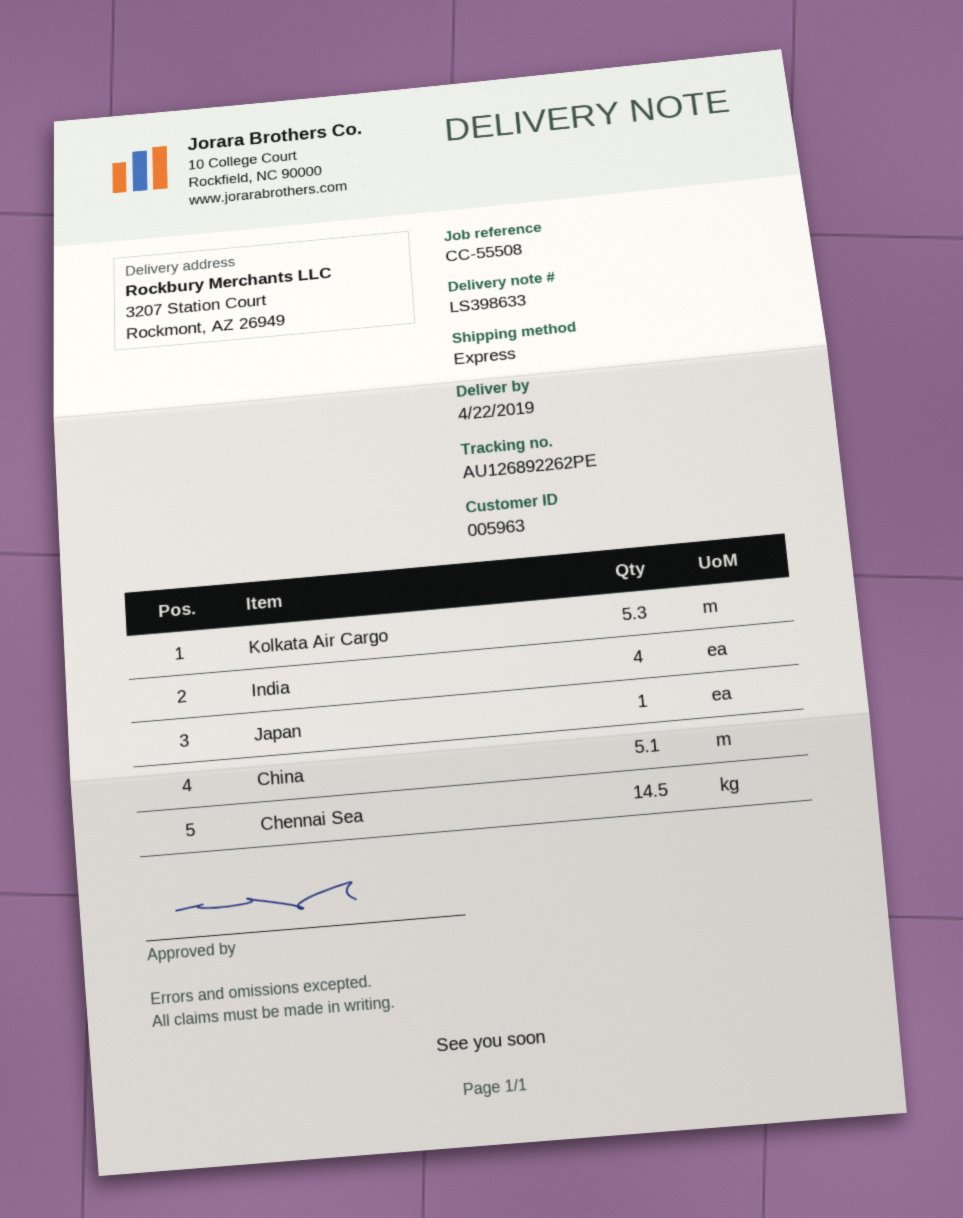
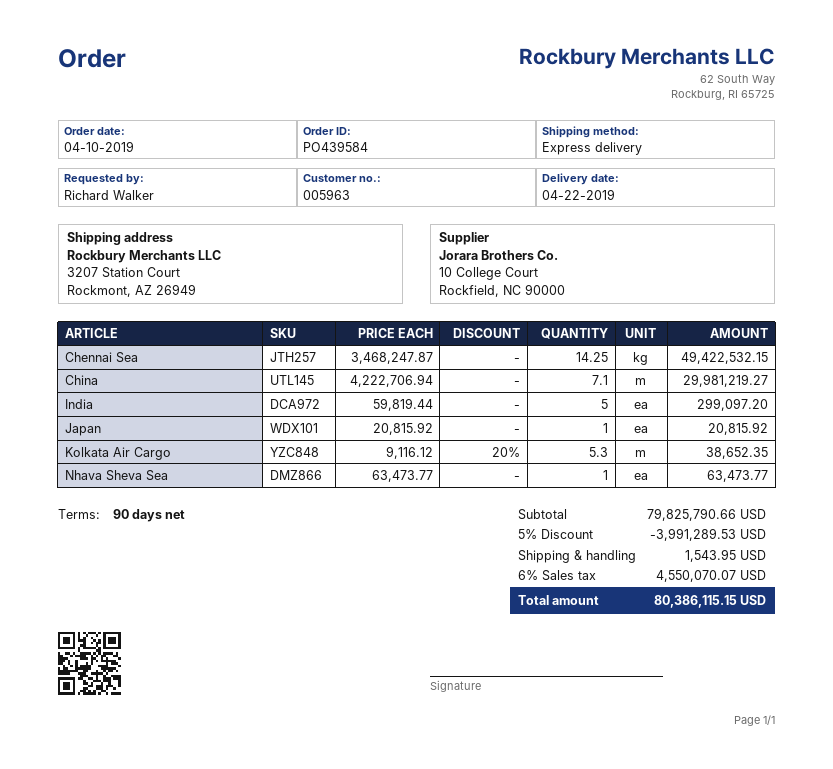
India: 4 -> 5
China: 5.1 -> 7.1
Chennai Sea: 14.5 -> 14.25
Nhava Sheva Sea: none -> 1

